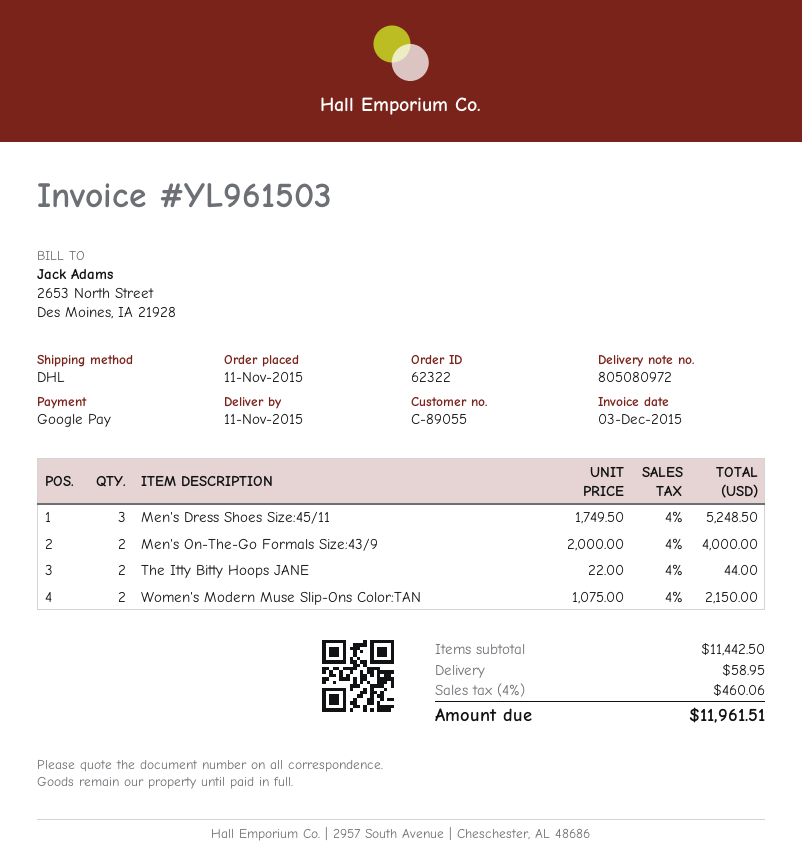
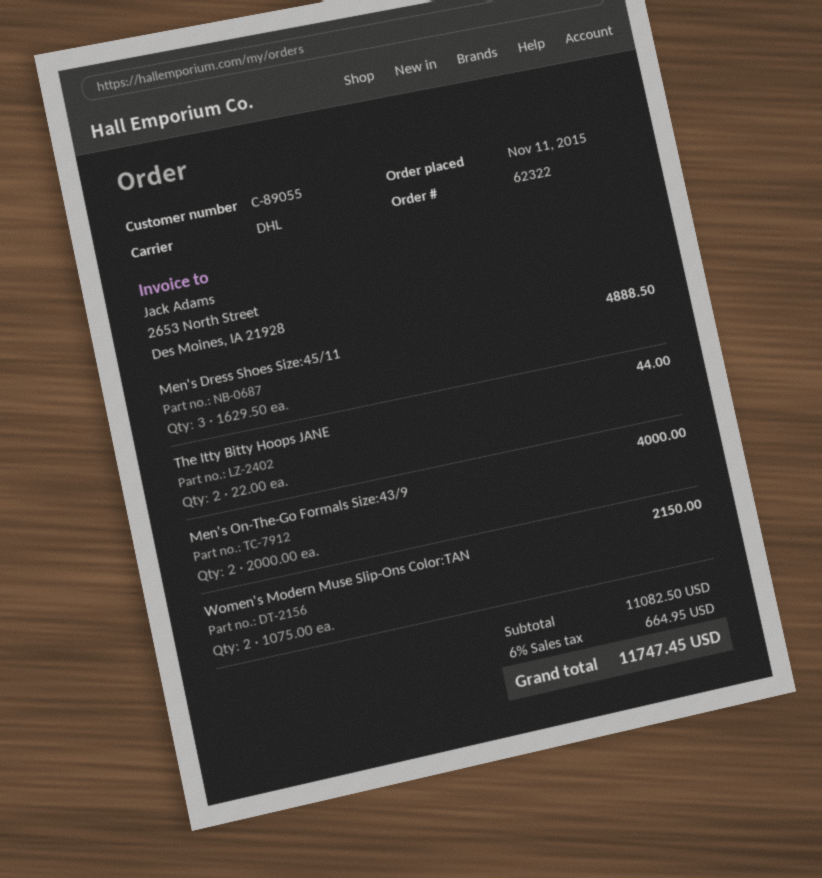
Men's Dress Shoes Size:45/11: 3 x 1749.50 = 5248.50 -> 3 x 1629.50 = 4888.50
subtotal: 11442.50 -> 11082.50
shipping: 58.95 -> none
tax: 4% = 460.06 -> 6% = 664.95
total: 11961.51 -> 11747.45

